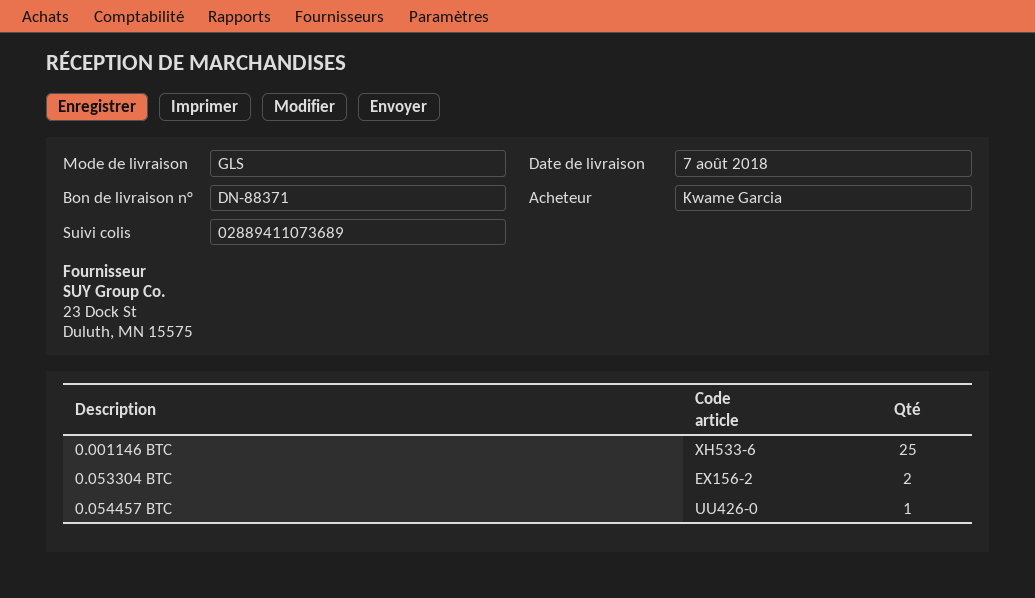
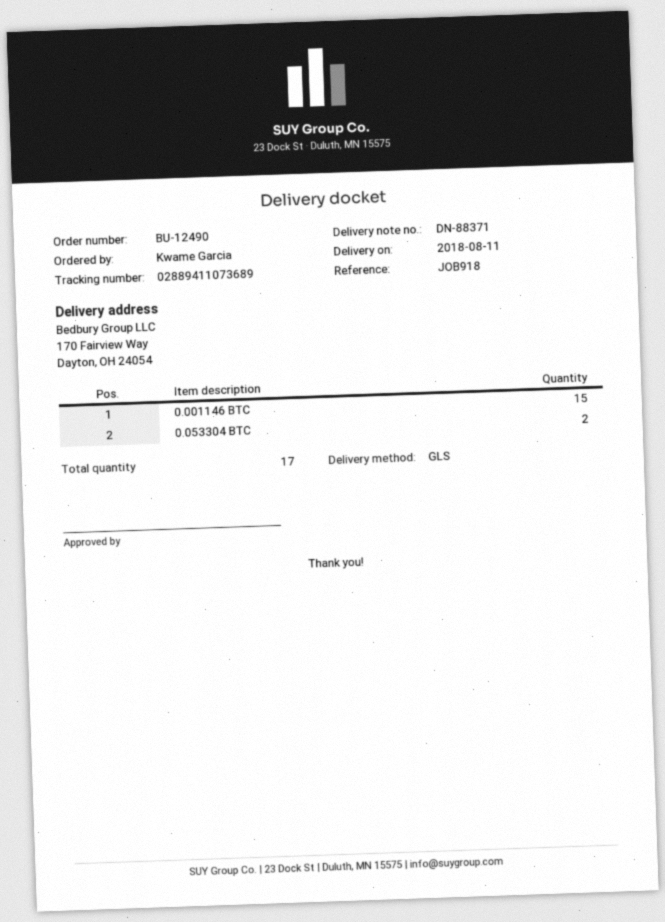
delivery date: 2018-08-07 -> 2018-08-11
0.001146 BTC: 25 -> 15
0.054457 BTC: 1 -> none

